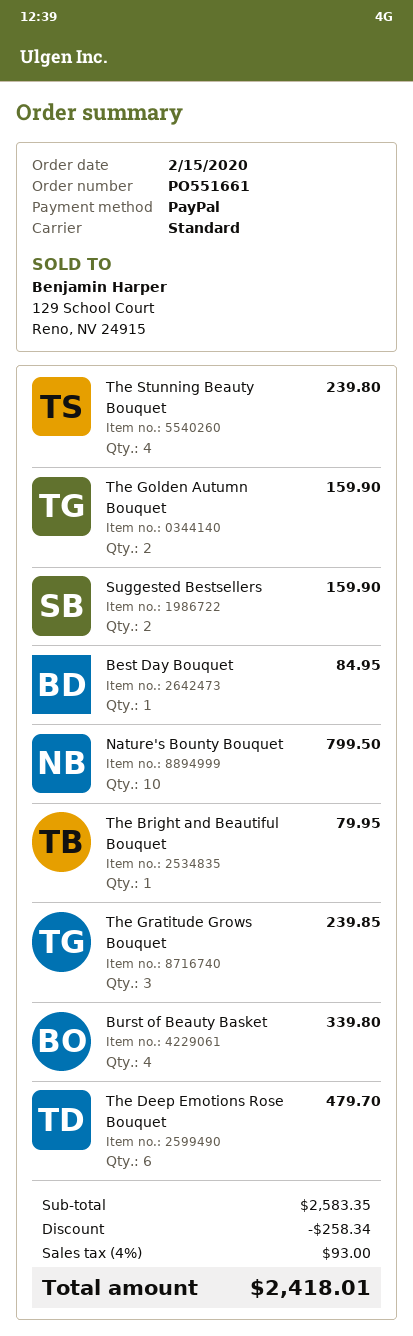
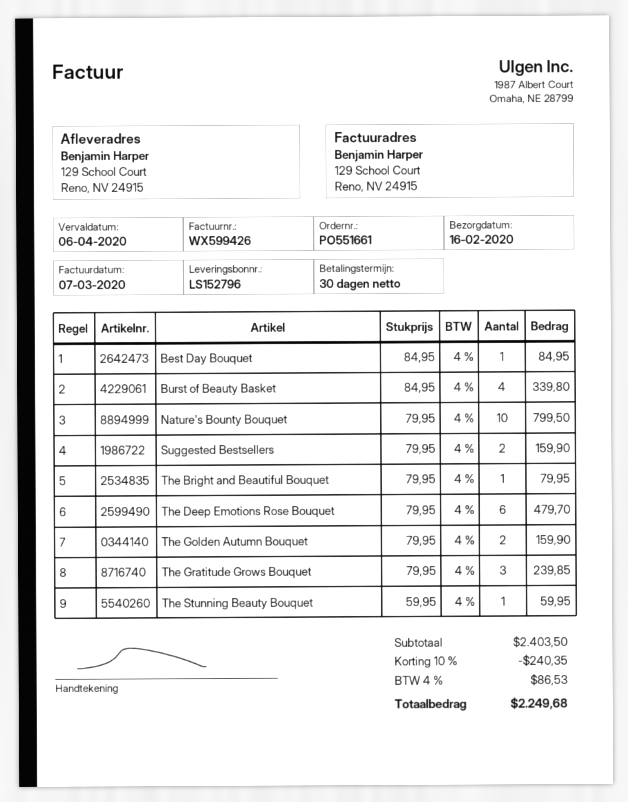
The Stunning Beauty Bouquet: 4 for 239.80 -> 1 for 59.95
subtotal: 2583.35 -> 2403.50
discount: 258.34 -> 240.35
tax: 4% = 93.00 -> 4% = 86.53
total: 2418.01 -> 2249.68

